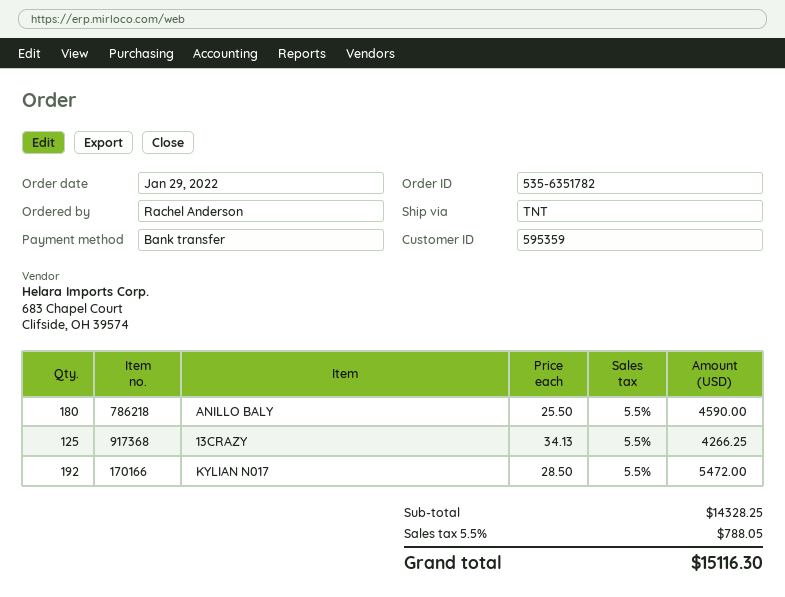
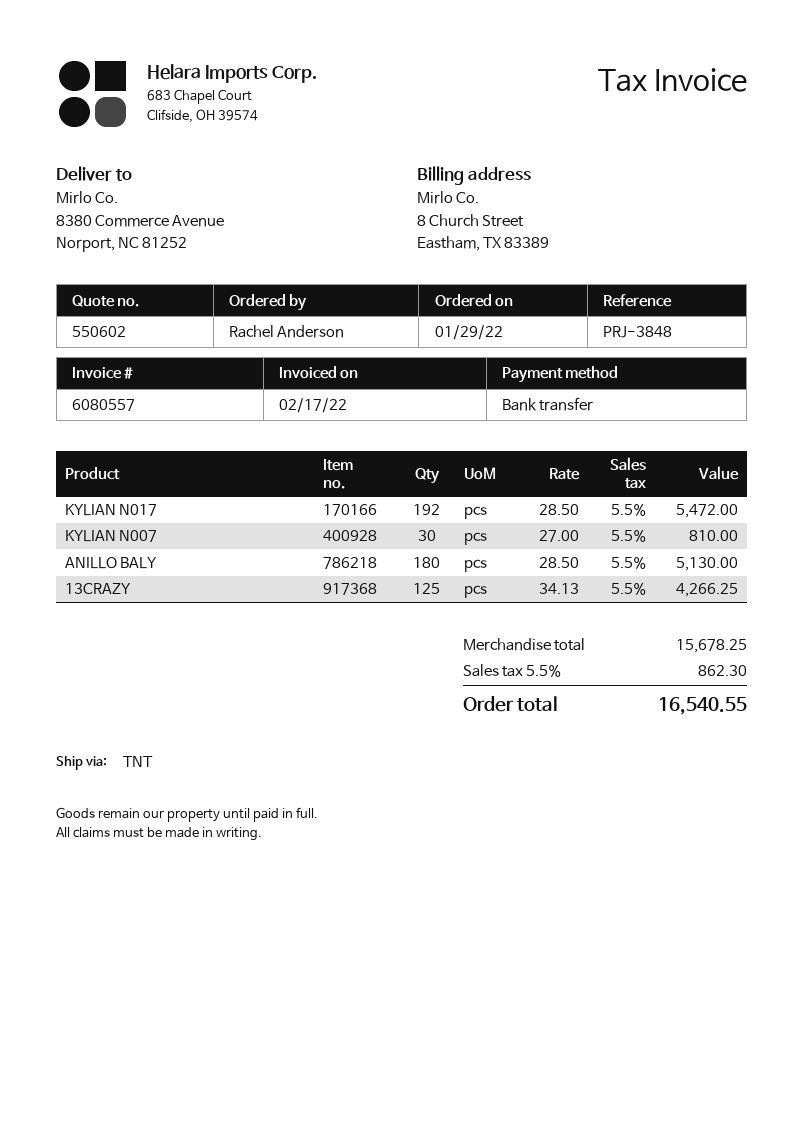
ANILLO BALY: 180 x 25.50 = 4590.00 -> 180 x 28.50 = 5130.00
KYLIAN N007: none -> 30 x 27.00 = 810.00
subtotal: 14328.25 -> 15678.25
tax: 5.5% = 788.05 -> 5.5% = 862.30
total: 15116.30 -> 16540.55

